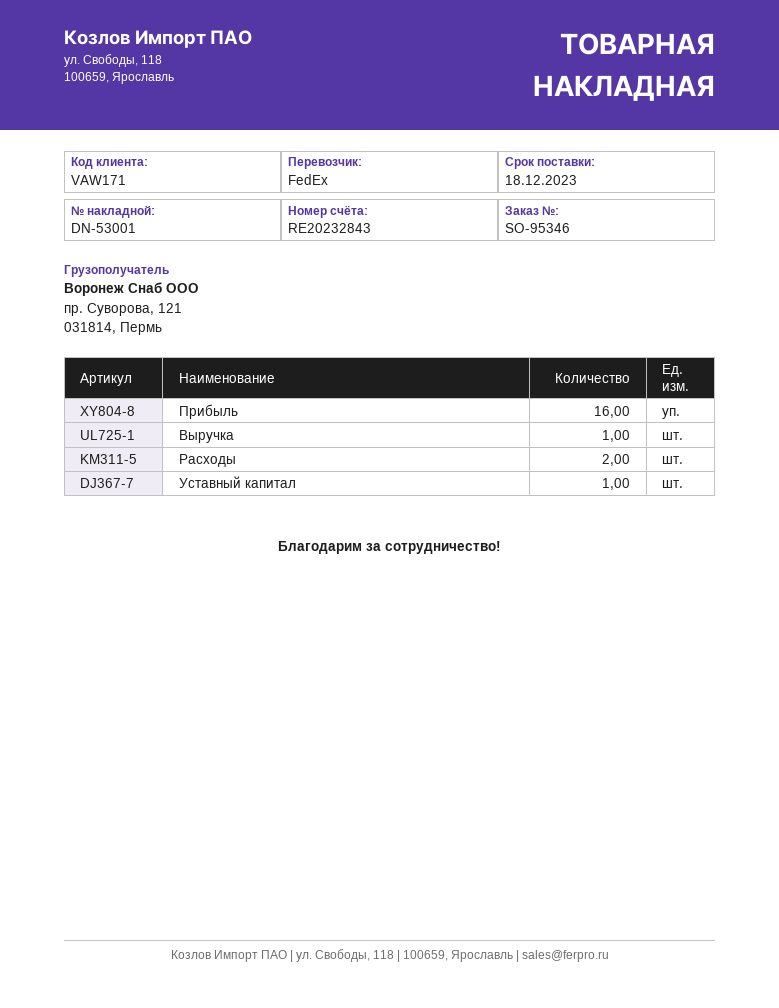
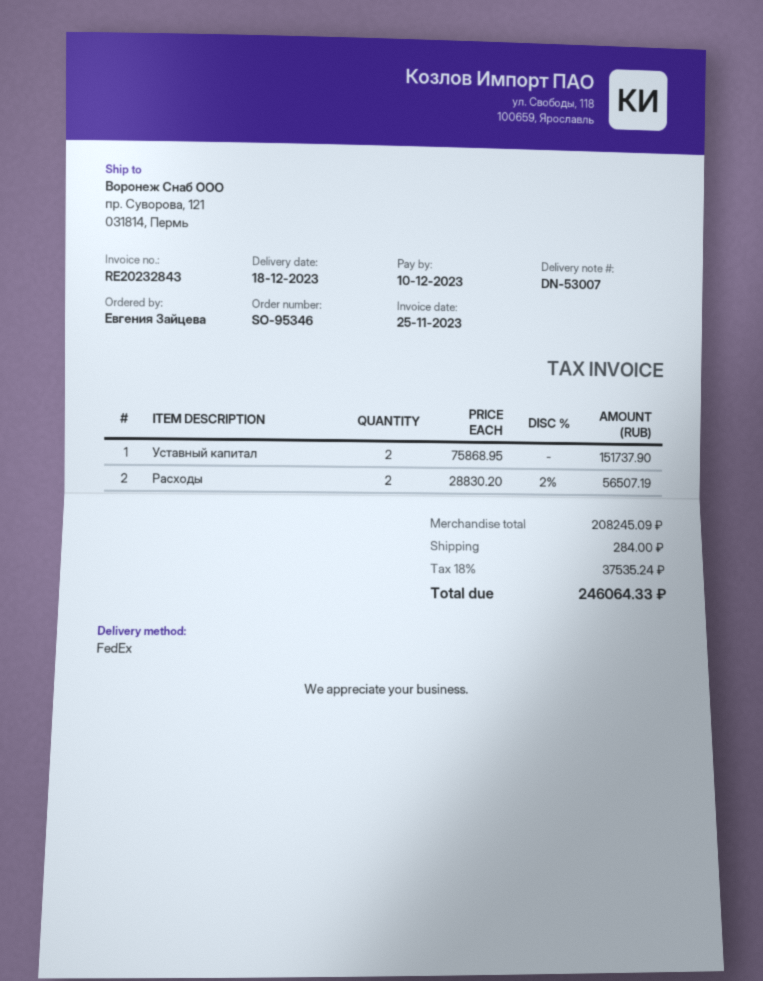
delivery note number: DN-53001 -> DN-53007
Прибыль: 16 -> none
Выручка: 1 -> none
Уставный капитал: 1 -> 2

